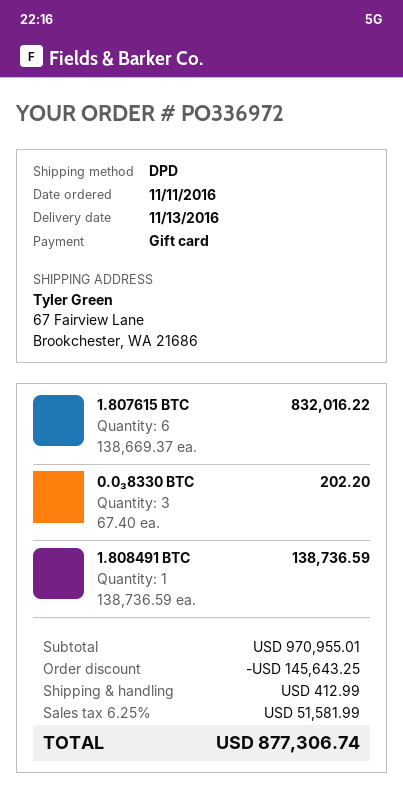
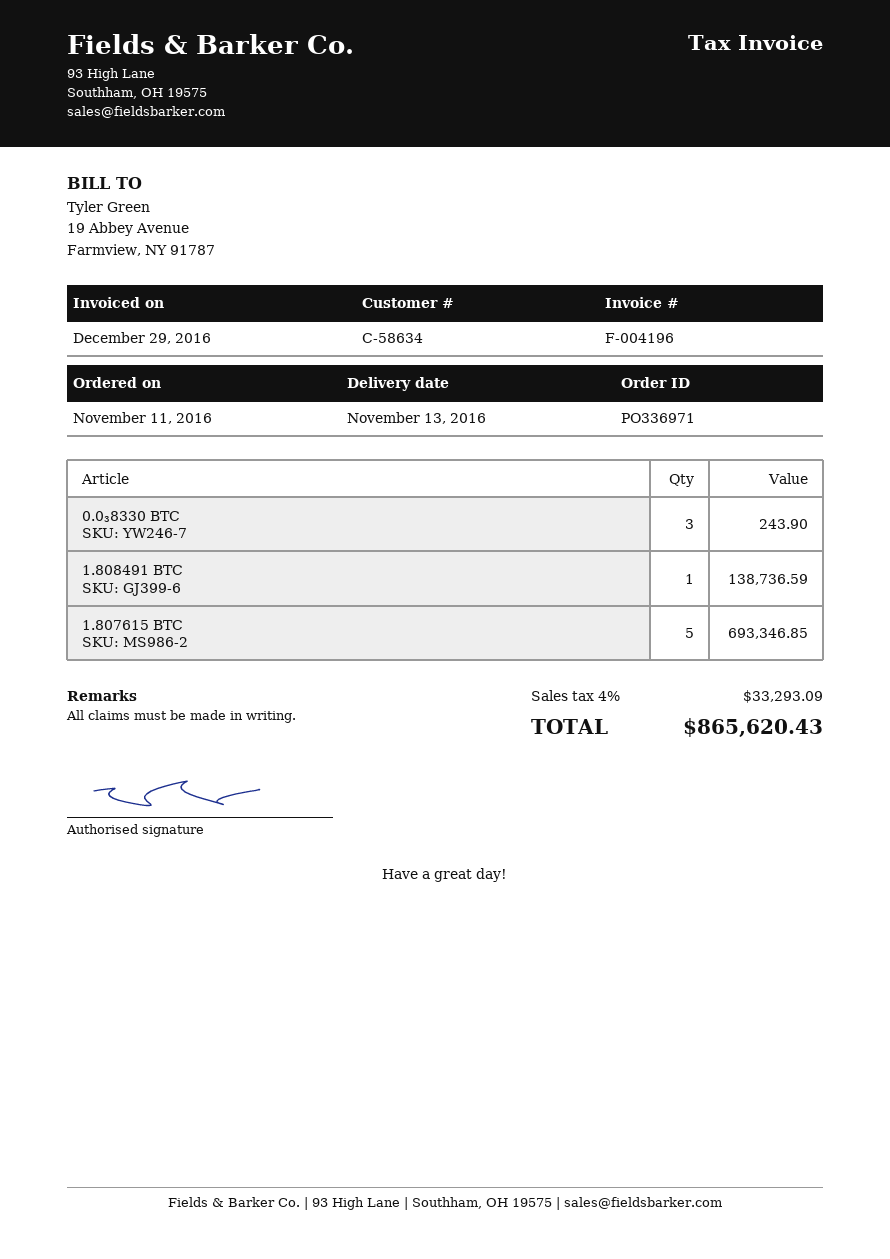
order number: PO336972 -> PO336971
1.807615 BTC: 6 for 832016.22 -> 5 for 693346.85
0.0₃8330 BTC: 3 for 202.20 -> 3 for 243.90
discount: 145643.25 -> none
shipping: 412.99 -> none
tax: 6.25% = 51581.99 -> 4% = 33293.09
total: 877306.74 -> 865620.43

